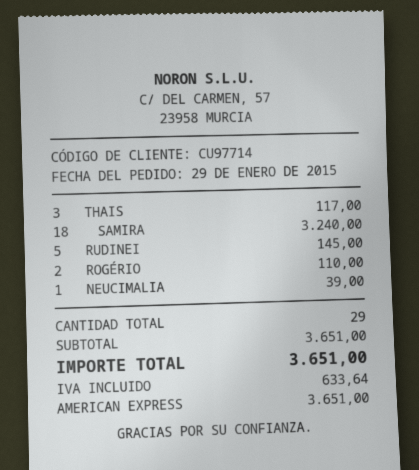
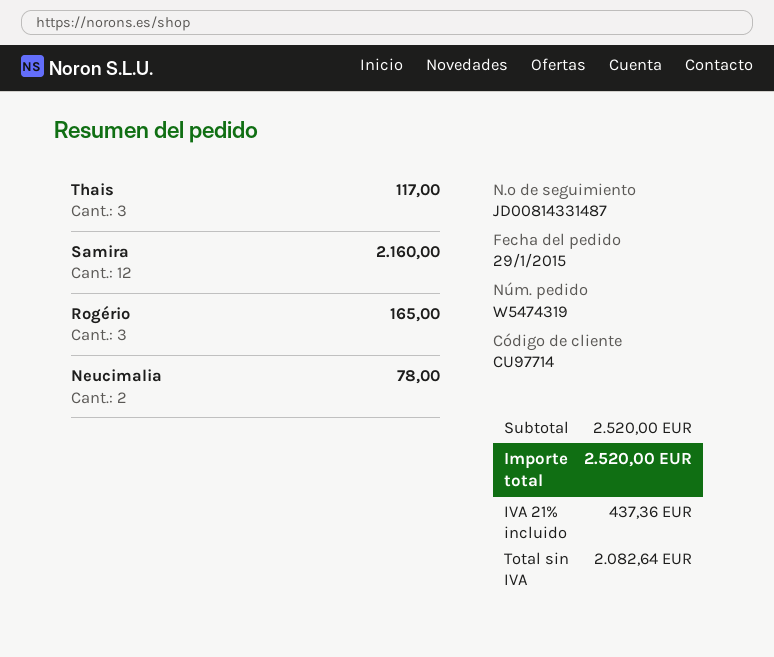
SAMIRA: 18 for 3240.00 -> 12 for 2160.00
RUDINEI: 5 for 145.00 -> none
ROGÉRIO: 2 for 110.00 -> 3 for 165.00
NEUCIMALIA: 1 for 39.00 -> 2 for 78.00
subtotal: 3651.00 -> 2520.00
tax: 633.64 -> 437.36
total: 3651.00 -> 2520.00

